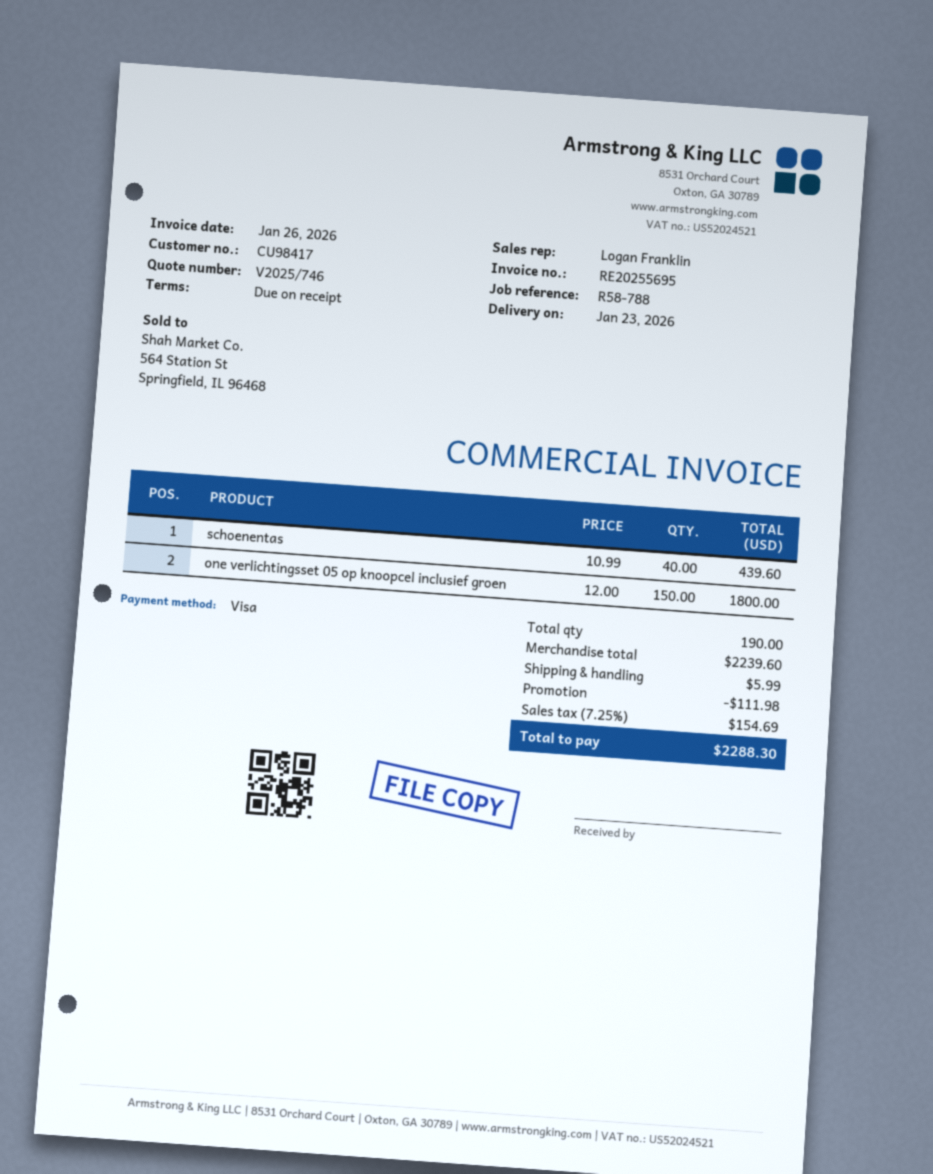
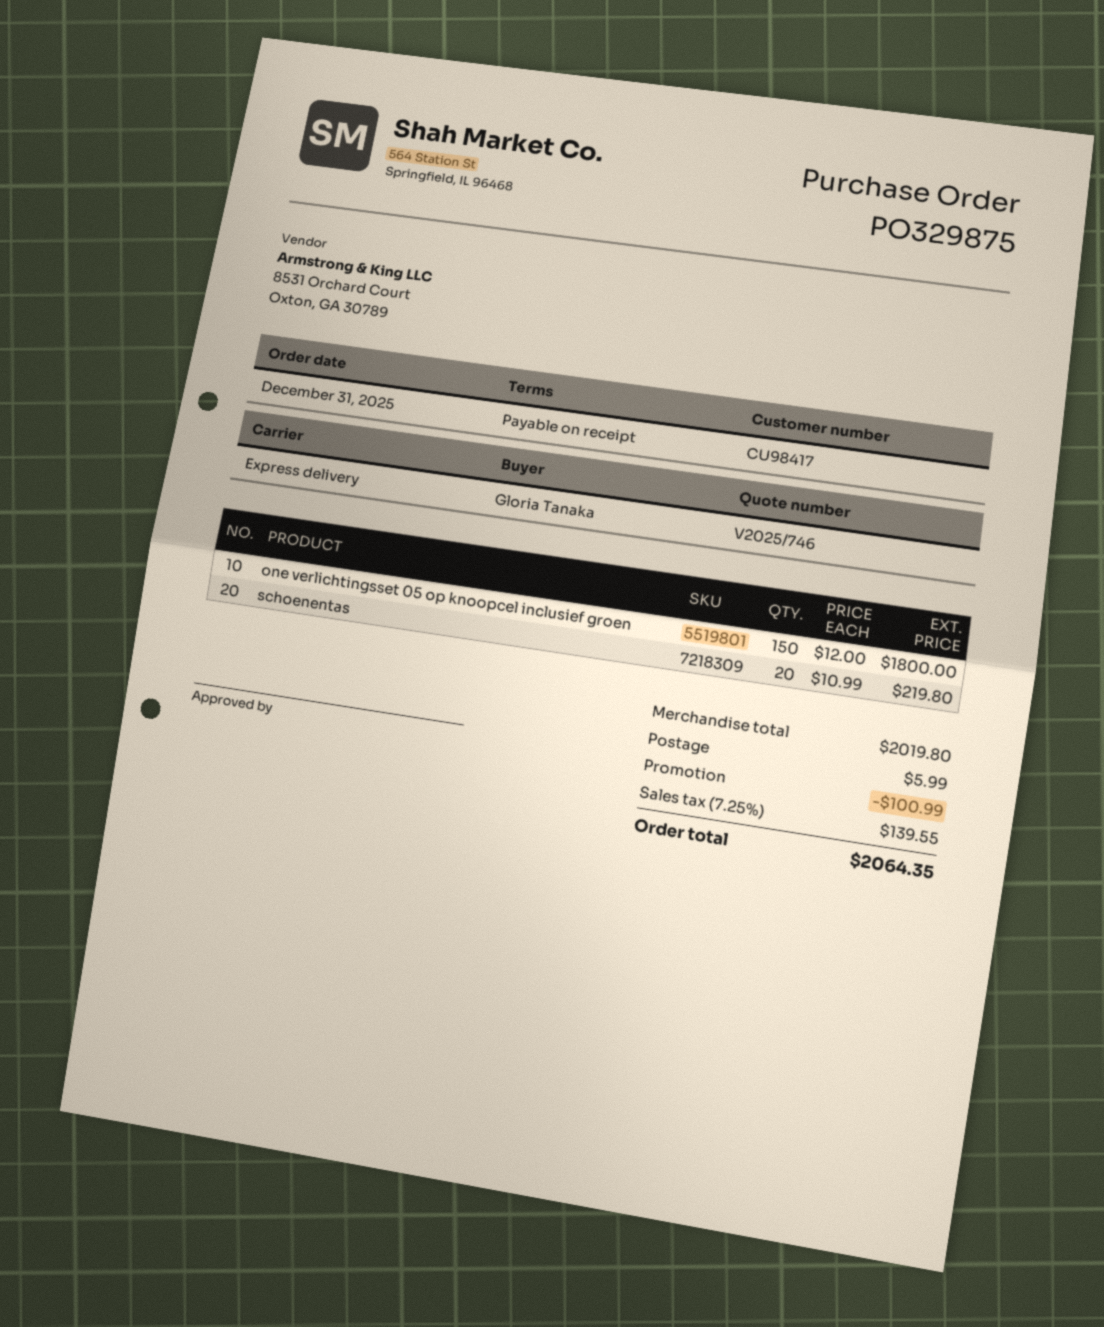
schoenentas: 40 x 10.99 = 439.60 -> 20 x 10.99 = 219.80
subtotal: 2239.60 -> 2019.80
discount: 111.98 -> 100.99
tax: 7.25% = 154.69 -> 7.25% = 139.55
total: 2288.30 -> 2064.35

